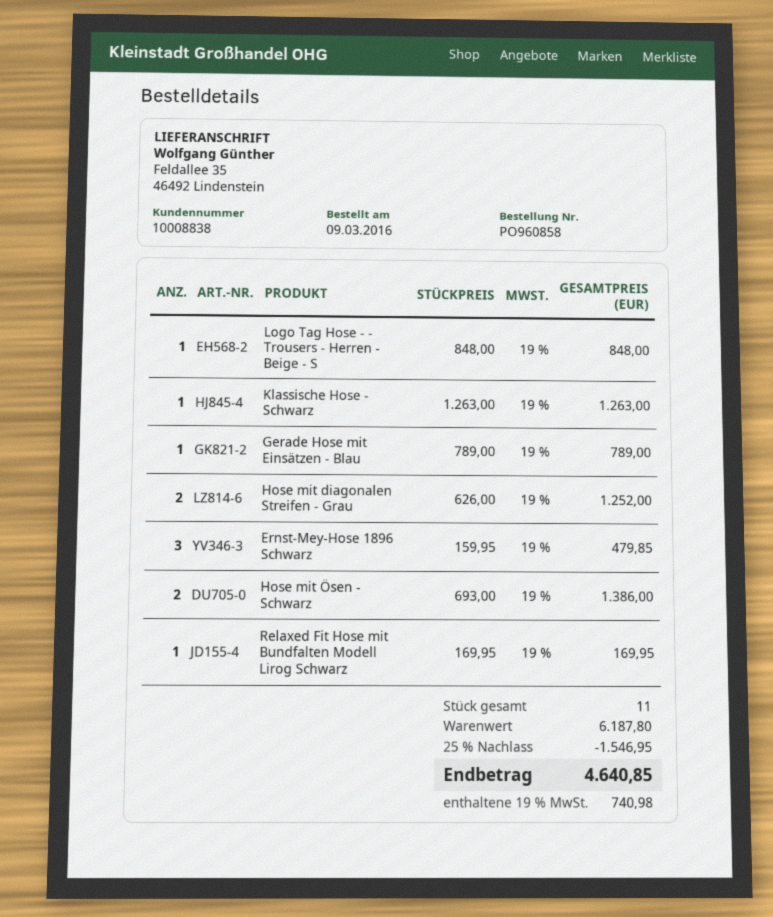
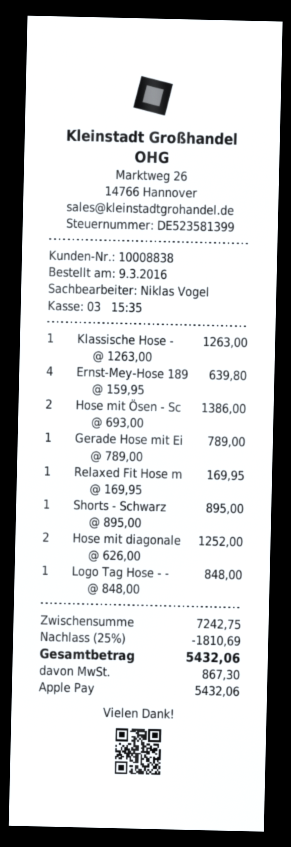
Ernst-Mey-Hose 1896 Schwarz: 3 x 159.95 = 479.85 -> 4 x 159.95 = 639.80
Shorts - Schwarz: none -> 1 x 895.00 = 895.00
subtotal: 6187.80 -> 7242.75
discount: 25% = 1546.95 -> 25% = 1810.69
tax: 740.98 -> 867.30
total: 4640.85 -> 5432.06

